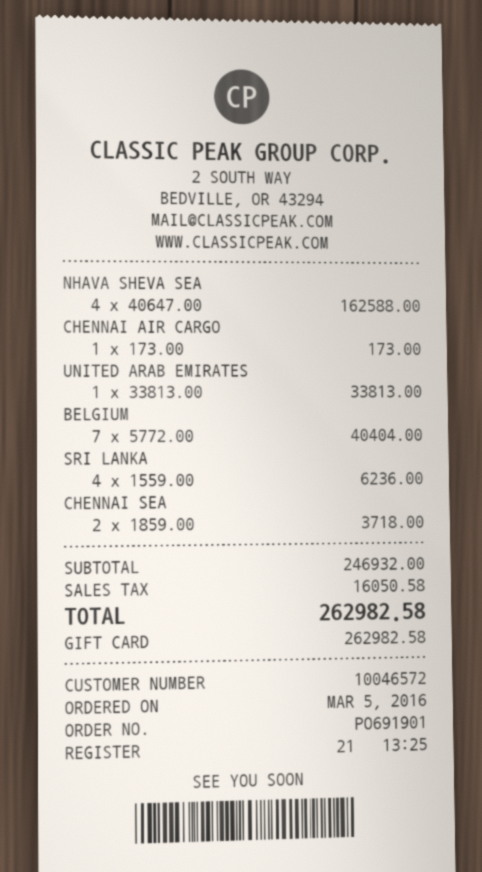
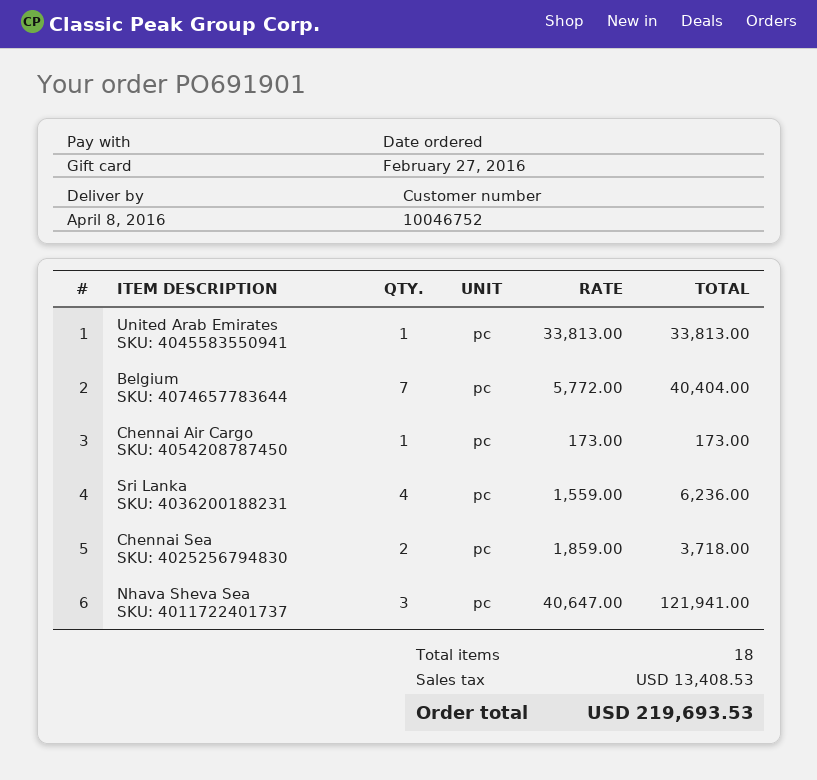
order date: 2016-03-05 -> 2016-02-27
customer number: 10046572 -> 10046752
NHAVA SHEVA SEA: 4 x 40647.00 = 162588.00 -> 3 x 40647.00 = 121941.00
tax: 16050.58 -> 13408.53
total: 262982.58 -> 219693.53

